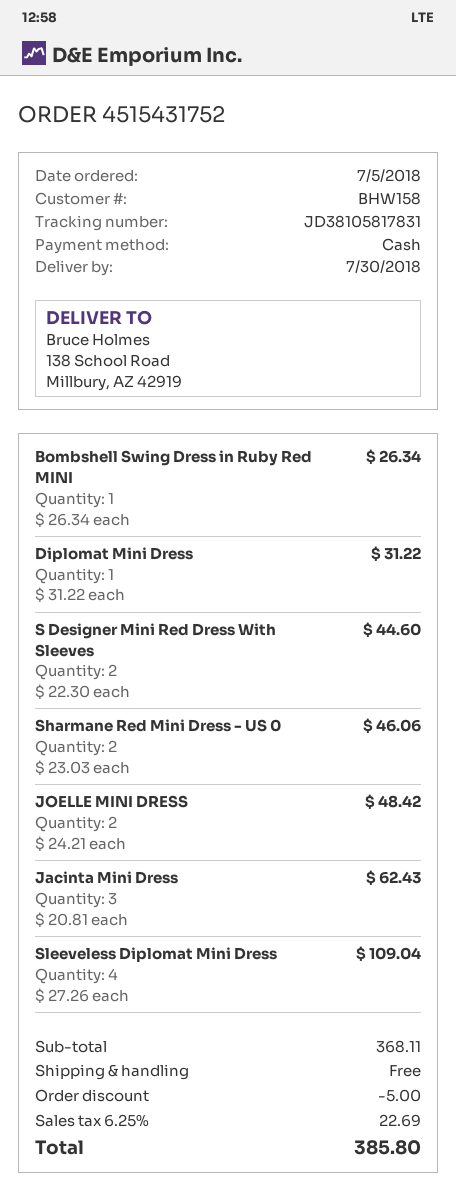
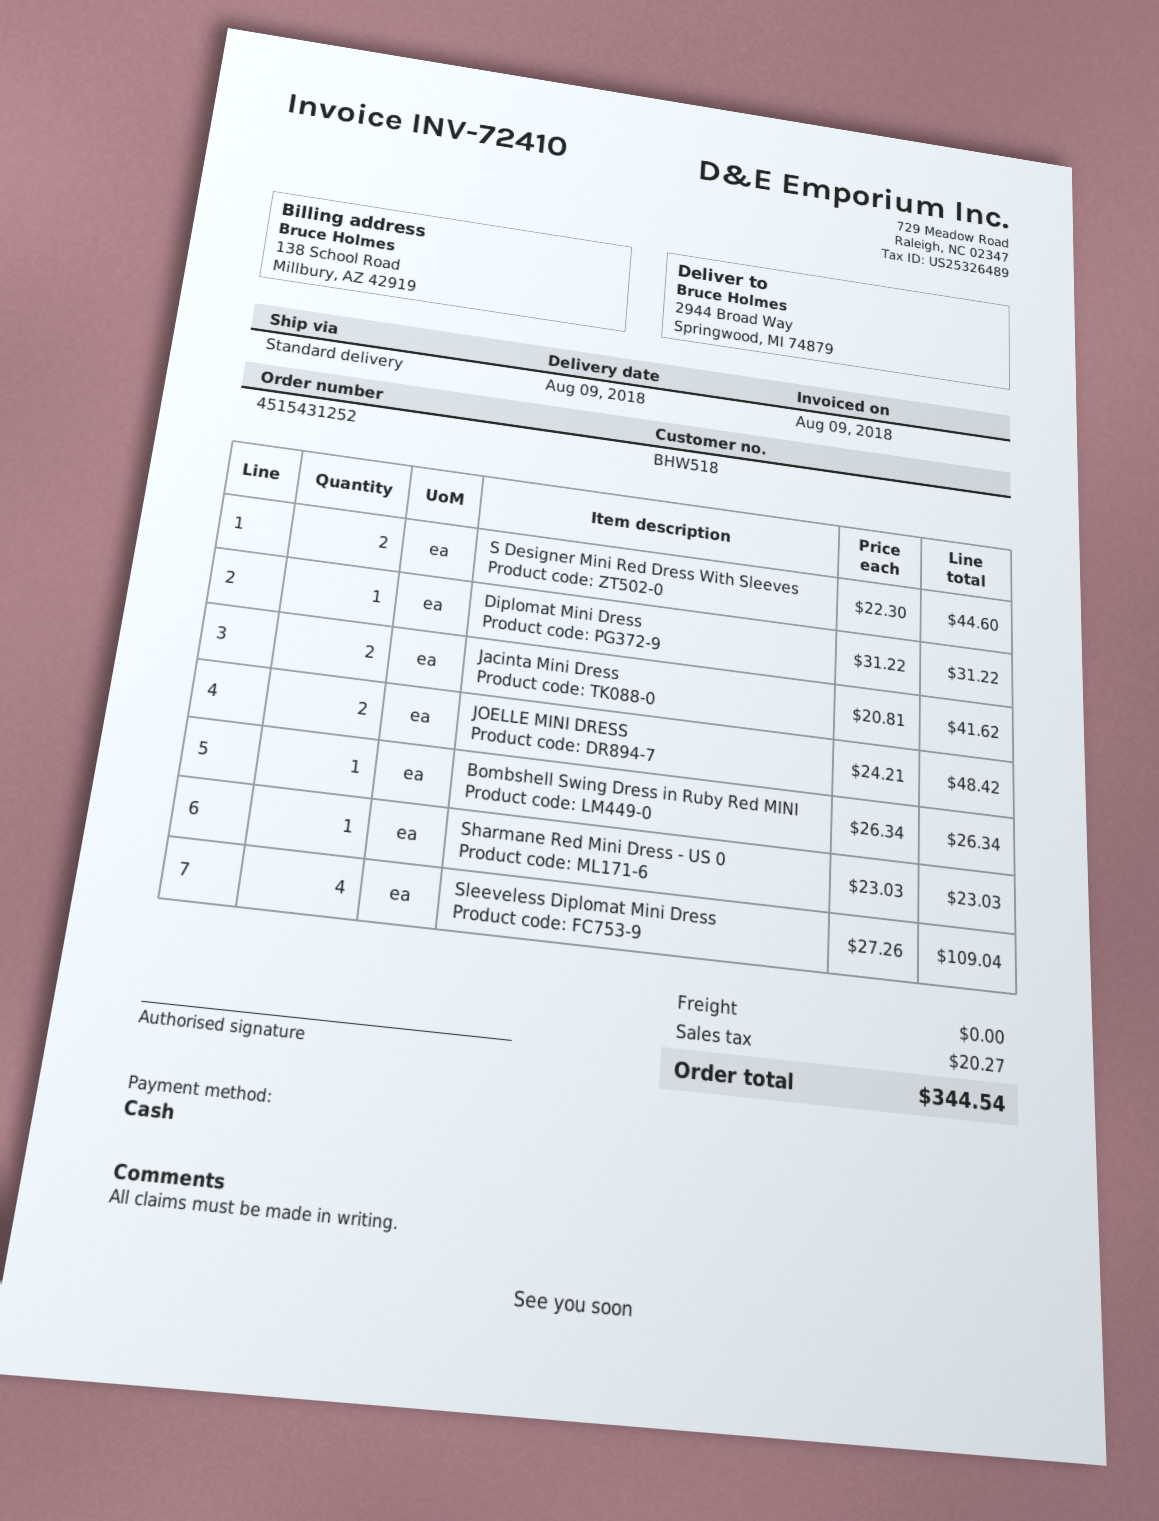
order number: 4515431752 -> 4515431252
delivery date: 2018-07-30 -> 2018-08-09
customer number: BHW158 -> BHW518
ship to: 138 School Road, Millbury, AZ 42919 -> 2944 Broad Way, Springwood, MI 74879
Sharmane Red Mini Dress - US 0: 2 x 23.03 = 46.06 -> 1 x 23.03 = 23.03
Jacinta Mini Dress: 3 x 20.81 = 62.43 -> 2 x 20.81 = 41.62
discount: 5.00 -> none
tax: 22.69 -> 20.27
total: 385.80 -> 344.54

